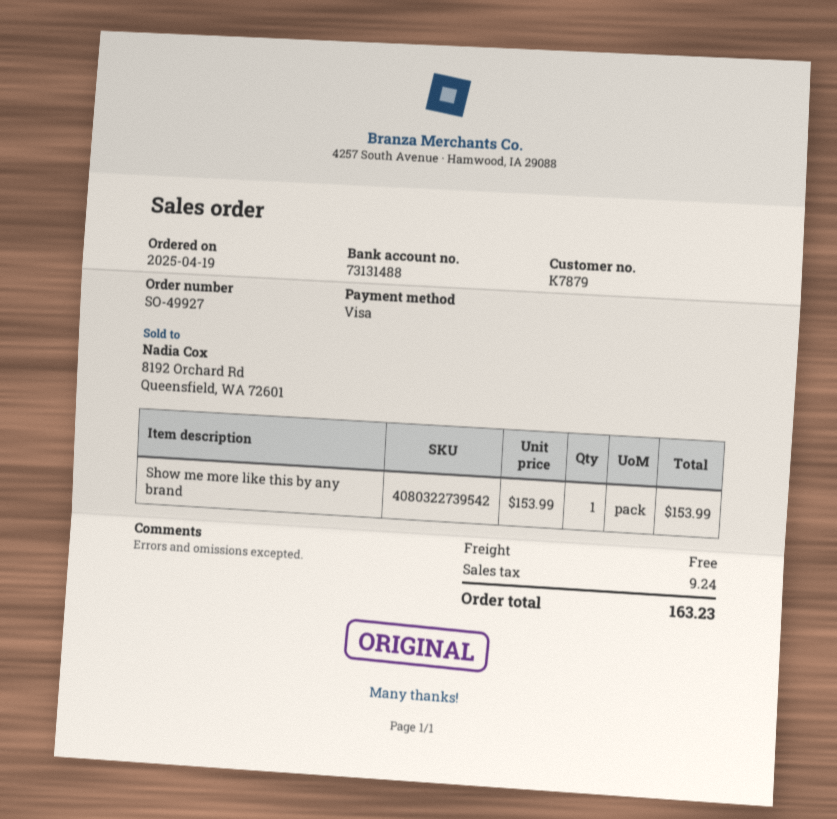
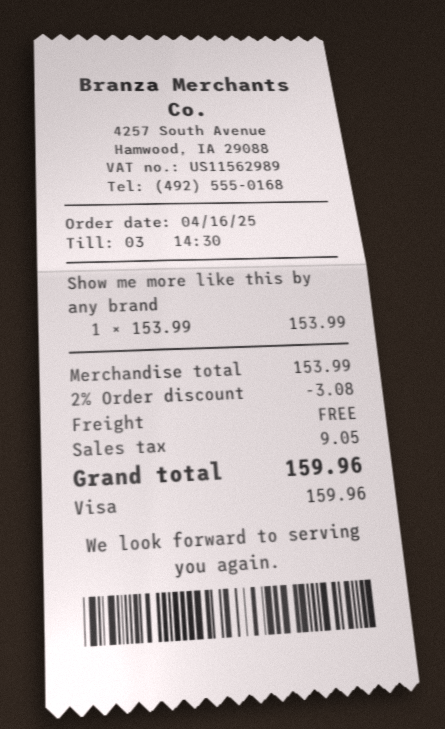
order date: 2025-04-19 -> 2025-04-16
discount: none -> 2% = 3.08
tax: 9.24 -> 9.05
total: 163.23 -> 159.96

